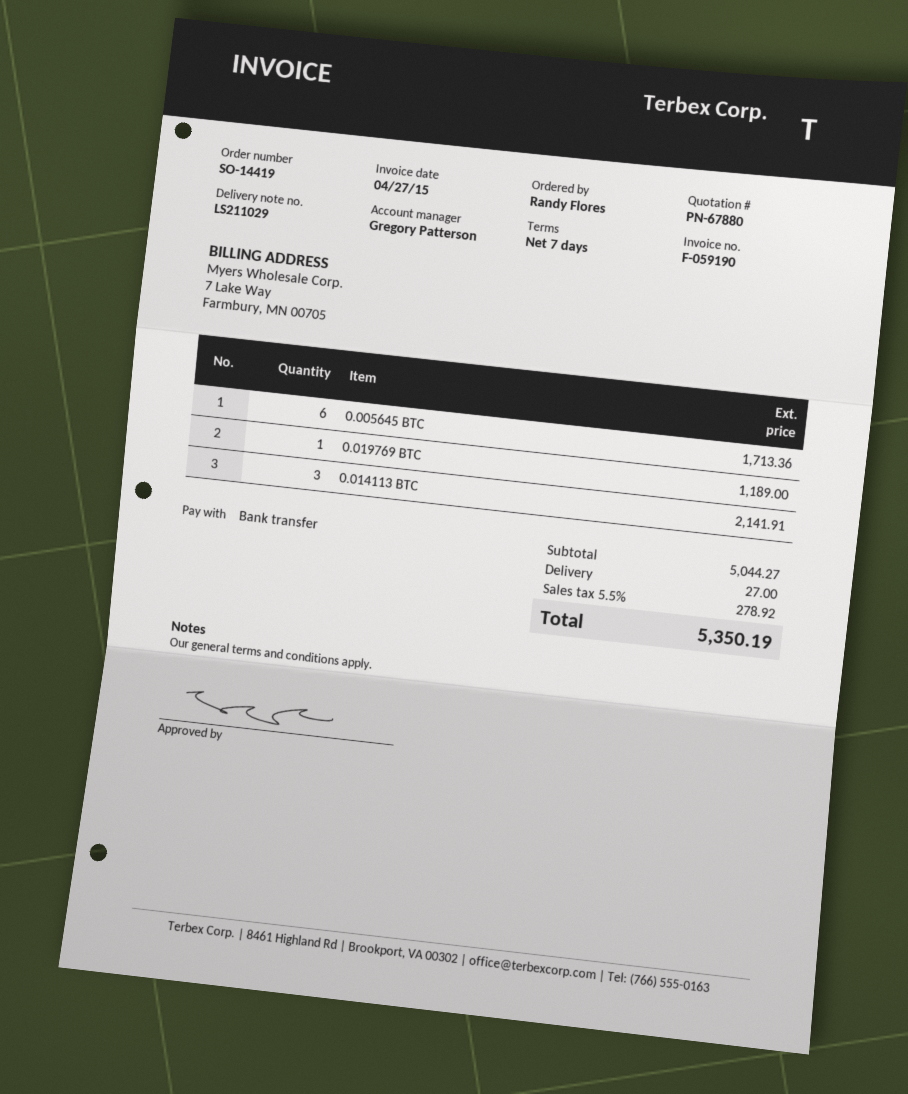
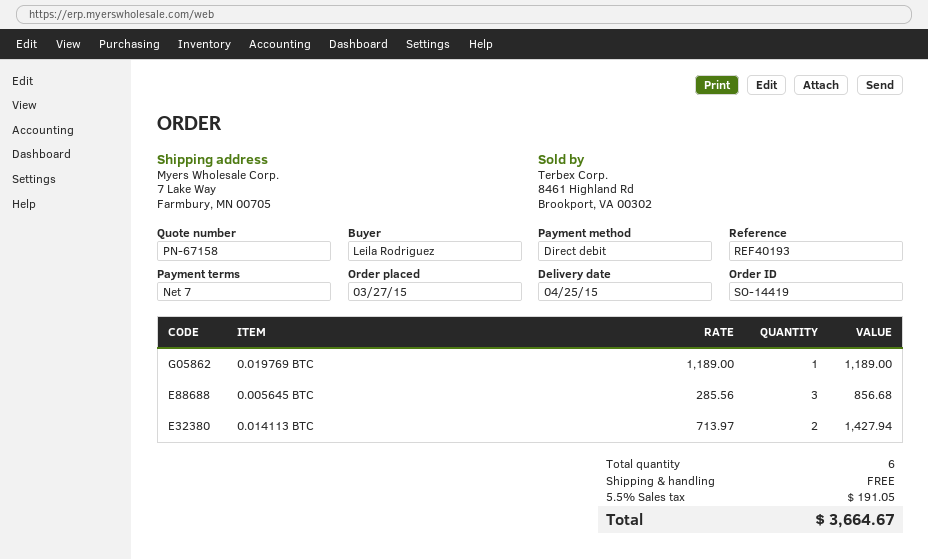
quote number: PN-67880 -> PN-67158
ordered by: Randy Flores -> Leila Rodriguez
payment method: bank transfer -> direct debit
0.005645 BTC: 6 for 1713.36 -> 3 for 856.68
0.014113 BTC: 3 for 2141.91 -> 2 for 1427.94
shipping: 27.00 -> 0.00
tax: 5.5% = 278.92 -> 5.5% = 191.05
total: 5350.19 -> 3664.67

